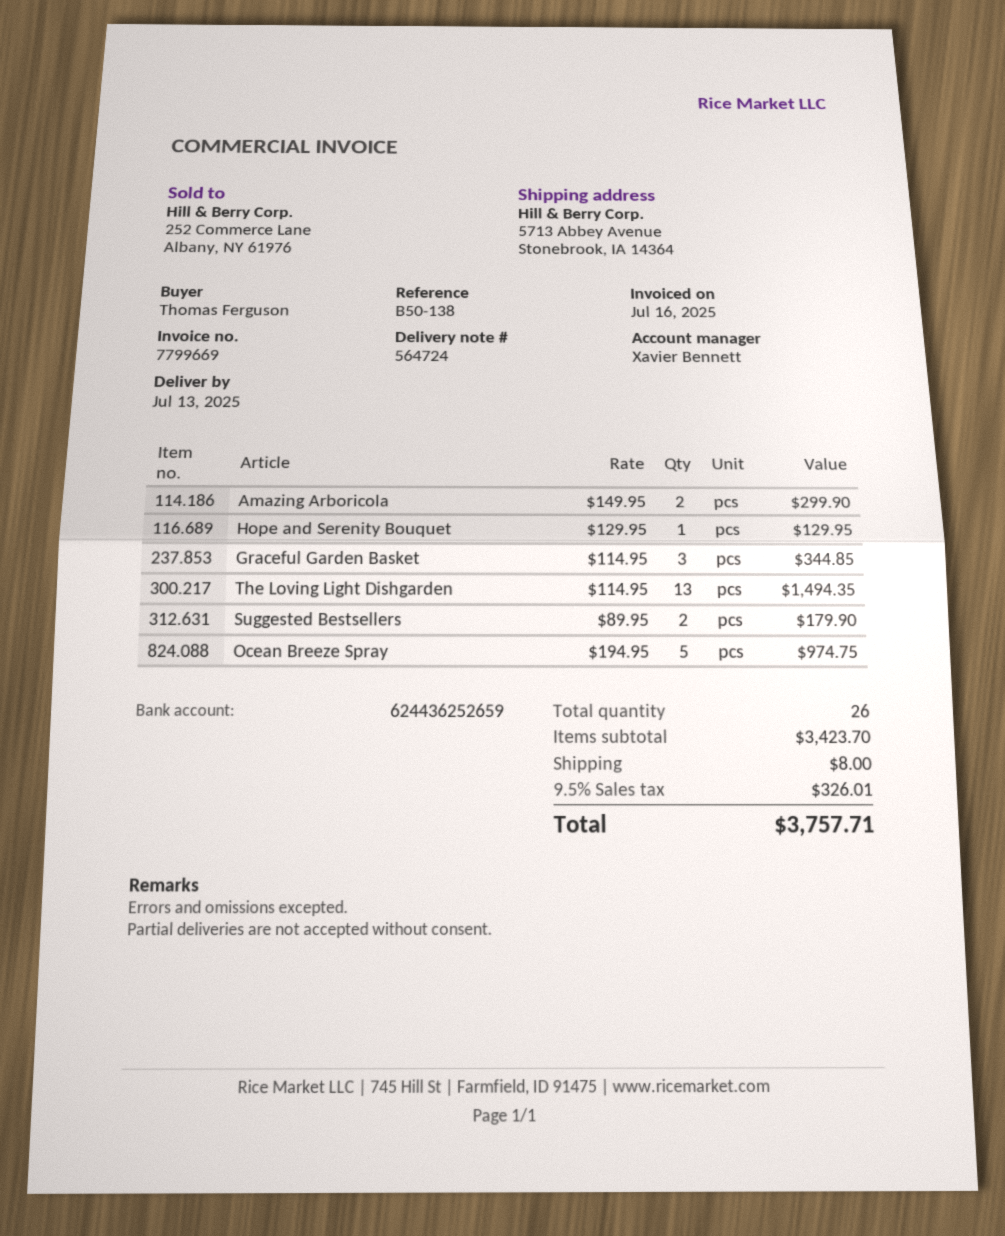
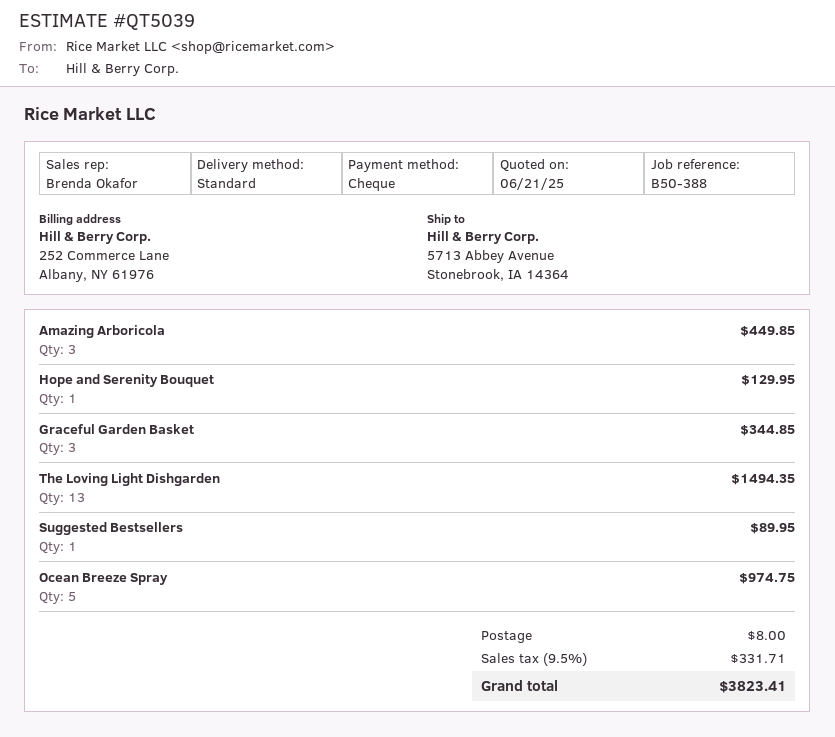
reference: B50-138 -> B50-388
sales rep: Xavier Bennett -> Brenda Okafor
Amazing Arboricola: 2 for 299.90 -> 3 for 449.85
Suggested Bestsellers: 2 for 179.90 -> 1 for 89.95
tax: 9.5% = 326.01 -> 9.5% = 331.71
total: 3757.71 -> 3823.41

